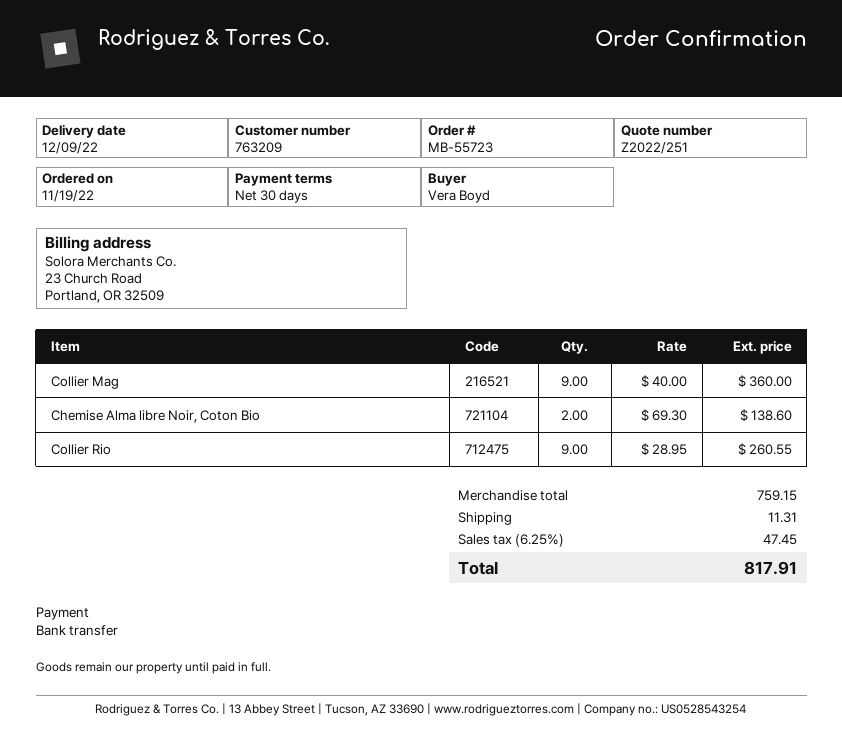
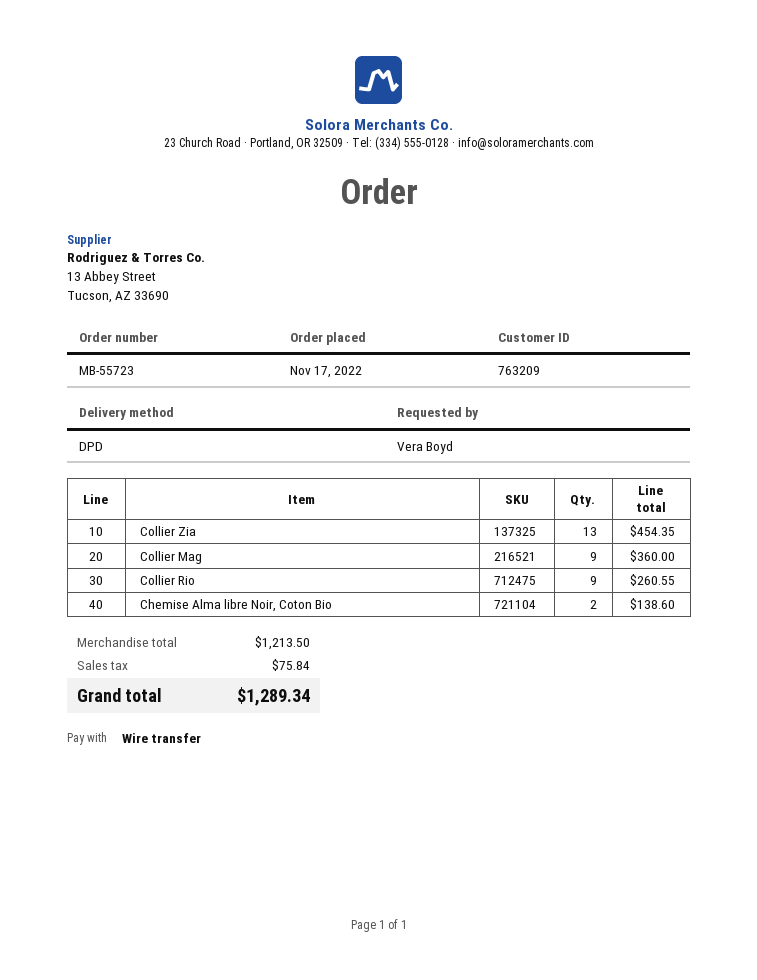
order date: 2022-11-19 -> 2022-11-17
Collier Zia: none -> 13 for 454.35
subtotal: 759.15 -> 1213.50
shipping: 11.31 -> none
tax: 47.45 -> 75.84
total: 817.91 -> 1289.34

